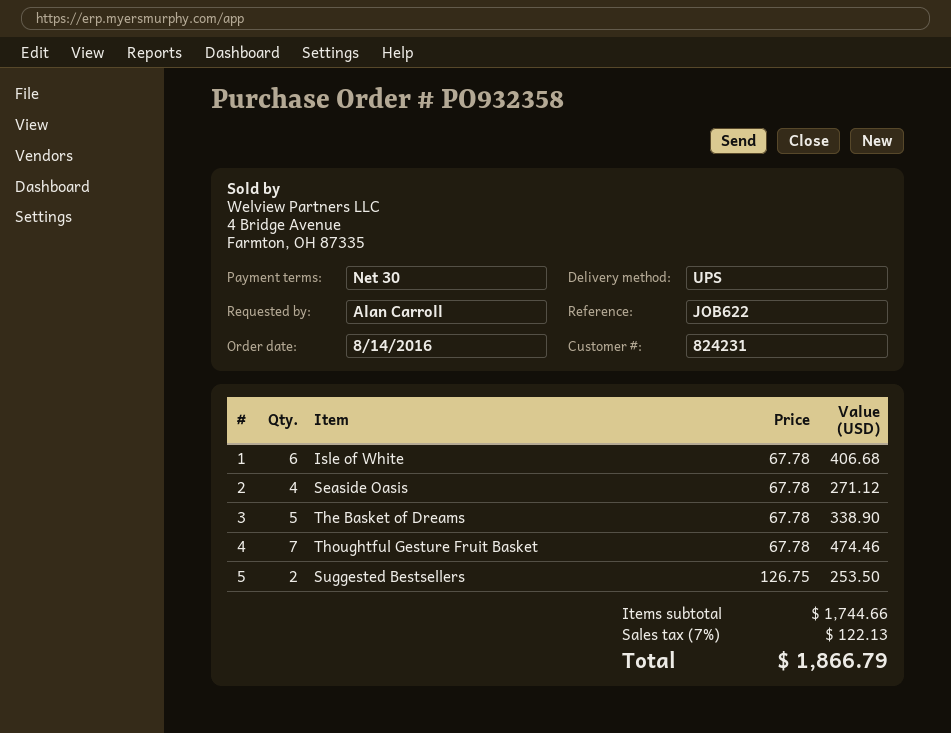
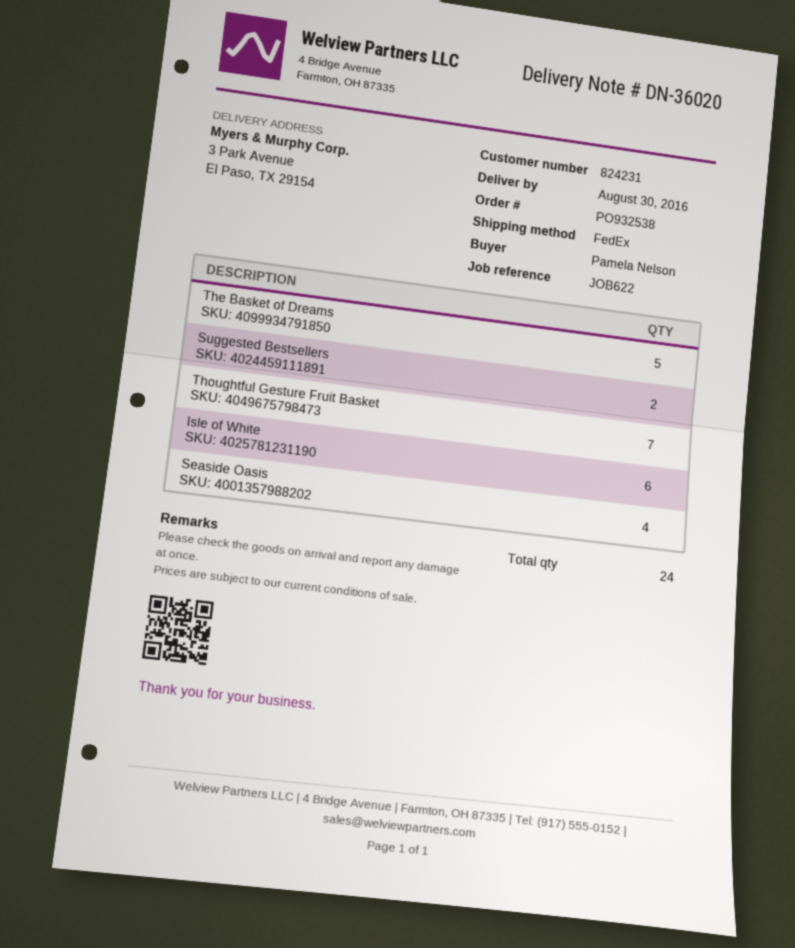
order number: PO932358 -> PO932538
ordered by: Alan Carroll -> Pamela Nelson
shipping method: UPS -> FedEx

